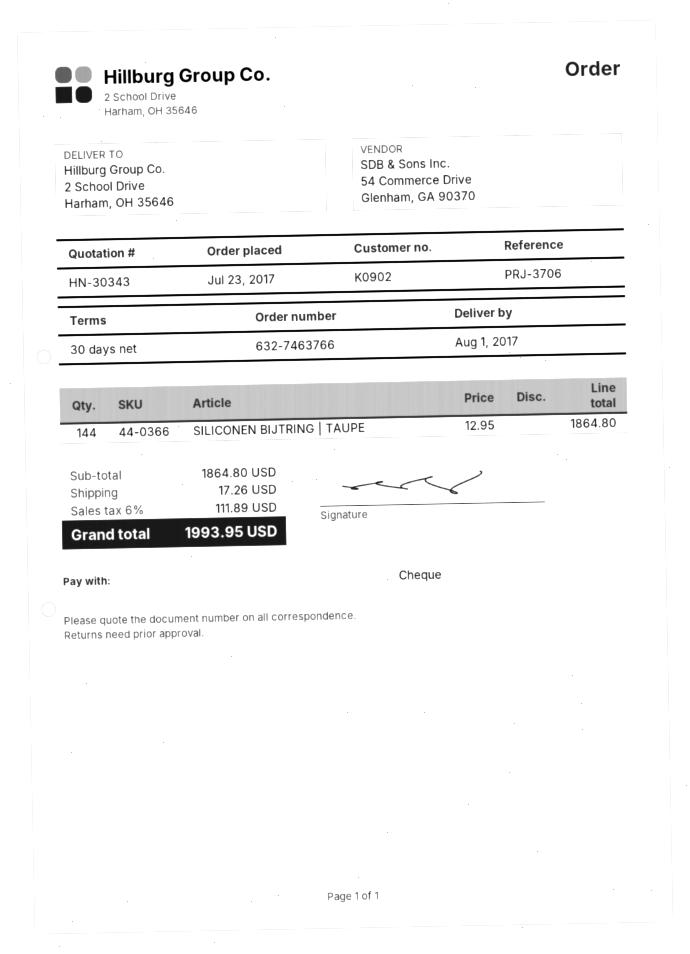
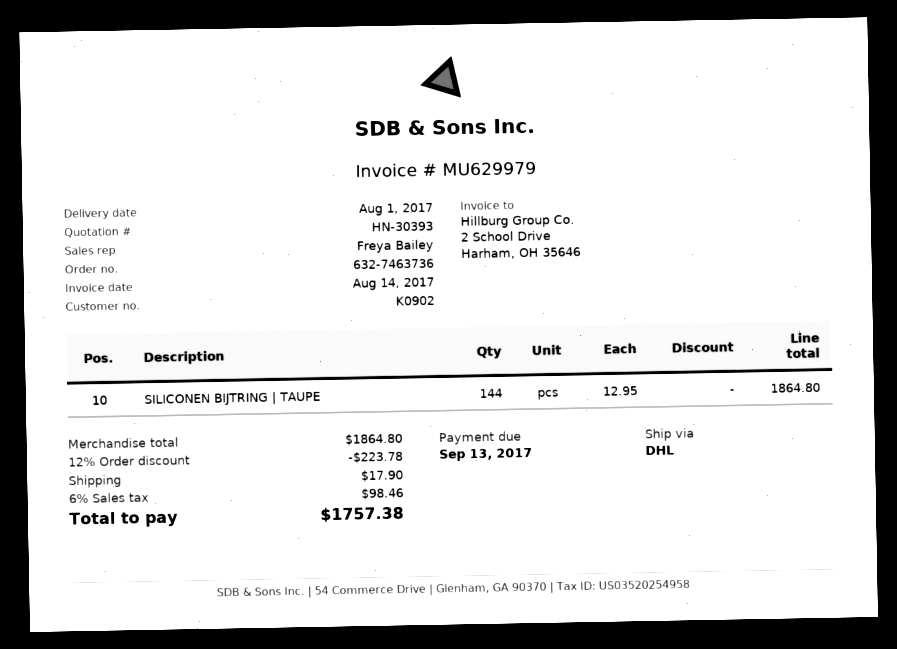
quote number: HN-30343 -> HN-30393
order number: 632-7463766 -> 632-7463736
discount: none -> 12% = 223.78
shipping: 17.26 -> 17.90
tax: 6% = 111.89 -> 6% = 98.46
total: 1993.95 -> 1757.38

